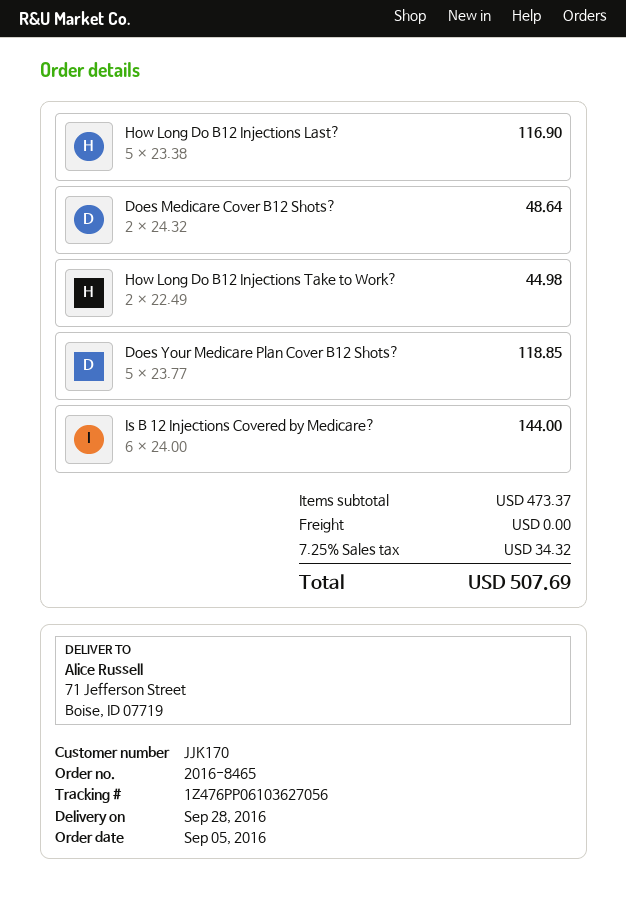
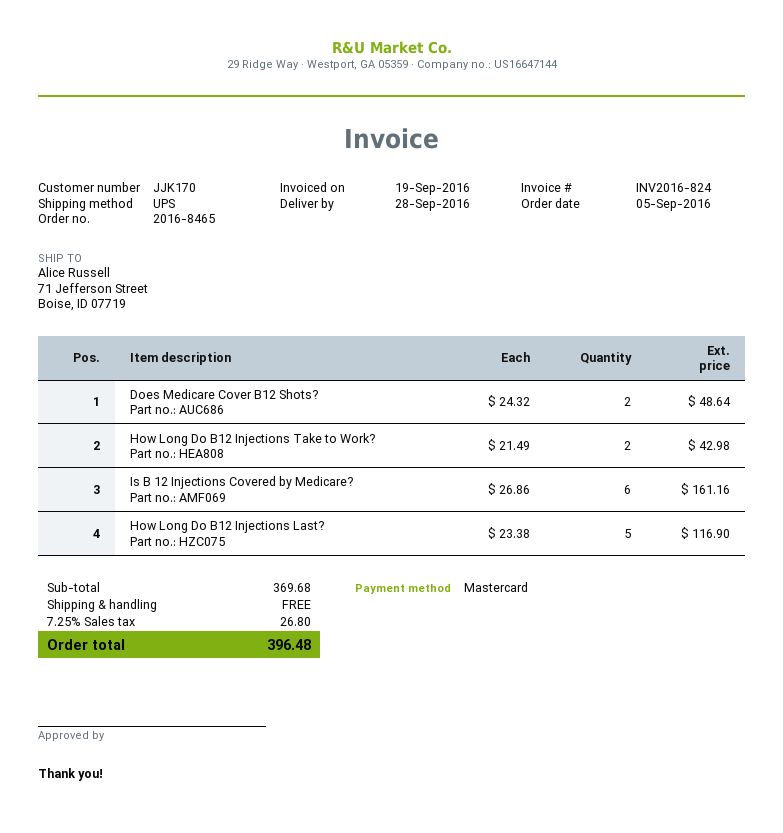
How Long Do B12 Injections Take to Work?: 2 x 22.49 = 44.98 -> 2 x 21.49 = 42.98
Does Your Medicare Plan Cover B12 Shots?: 5 x 23.77 = 118.85 -> none
Is B 12 Injections Covered by Medicare?: 6 x 24.00 = 144.00 -> 6 x 26.86 = 161.16
subtotal: 473.37 -> 369.68
tax: 7.25% = 34.32 -> 7.25% = 26.80
total: 507.69 -> 396.48

